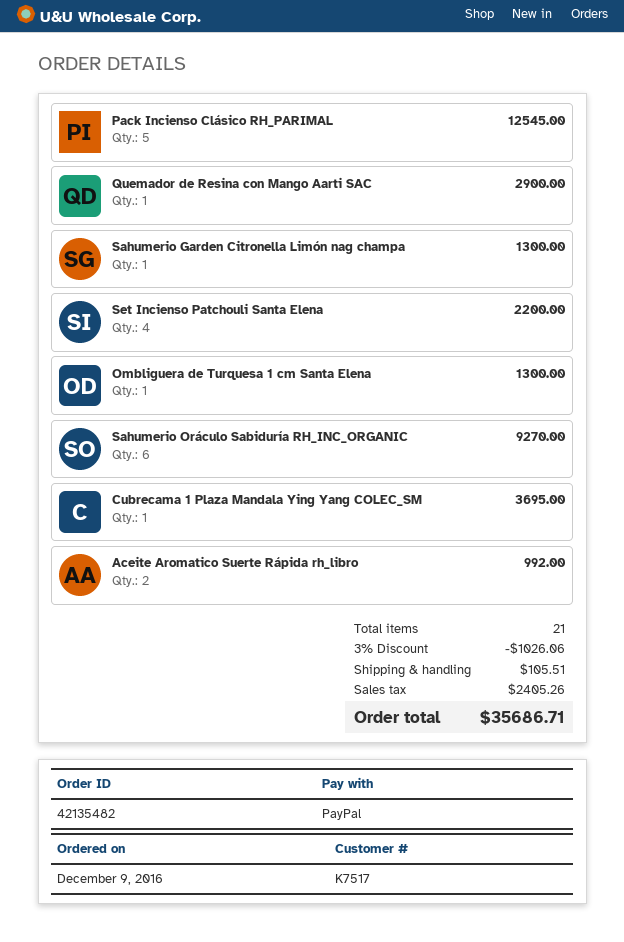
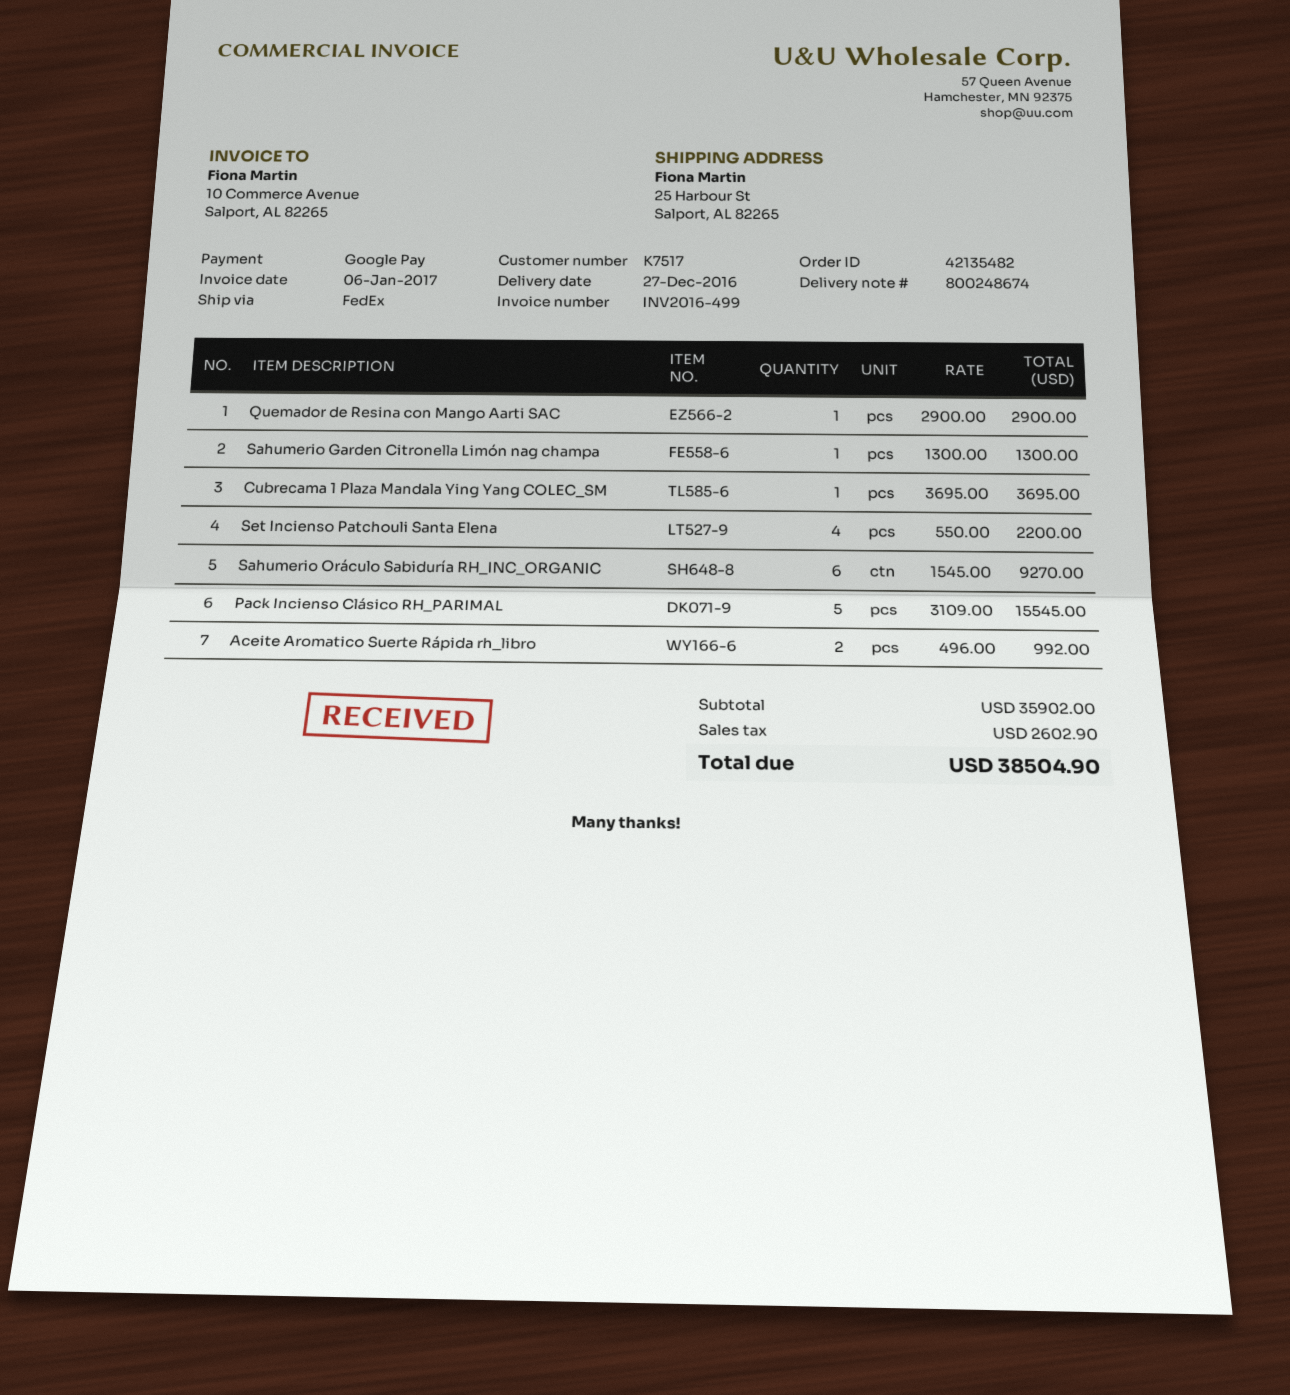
payment method: PayPal -> Google Pay
Pack Incienso Clásico RH_PARIMAL: 5 for 12545.00 -> 5 for 15545.00
Ombliguera de Turquesa 1 cm Santa Elena: 1 for 1300.00 -> none
discount: 3% = 1026.06 -> none
shipping: 105.51 -> none
tax: 2405.26 -> 2602.90
total: 35686.71 -> 38504.90

